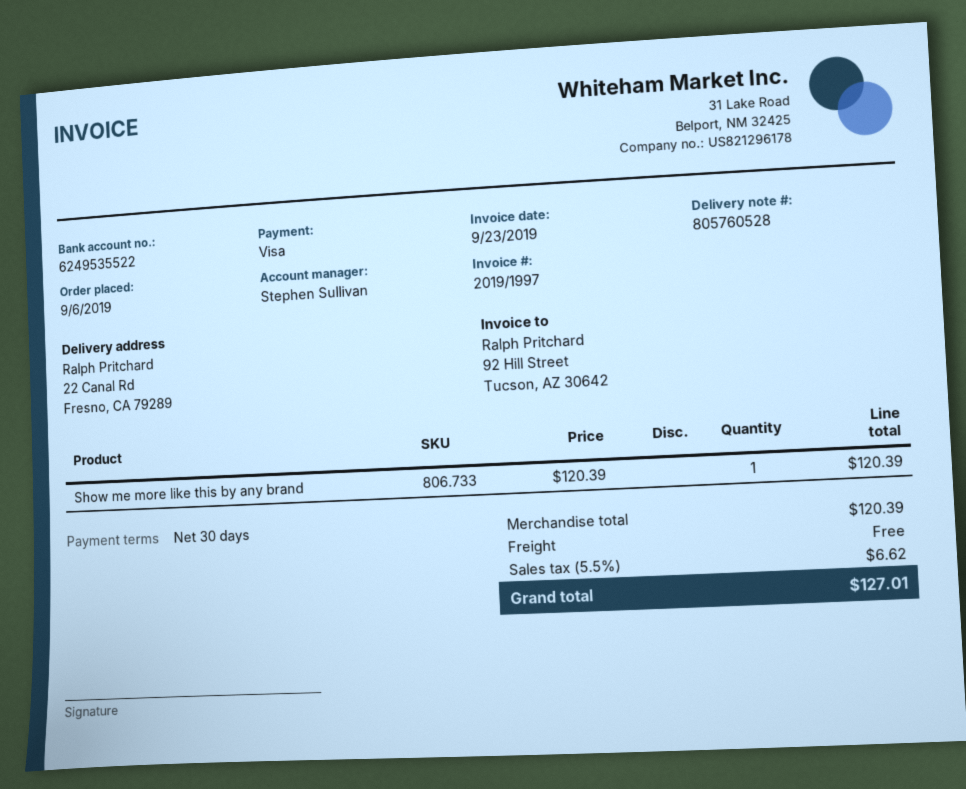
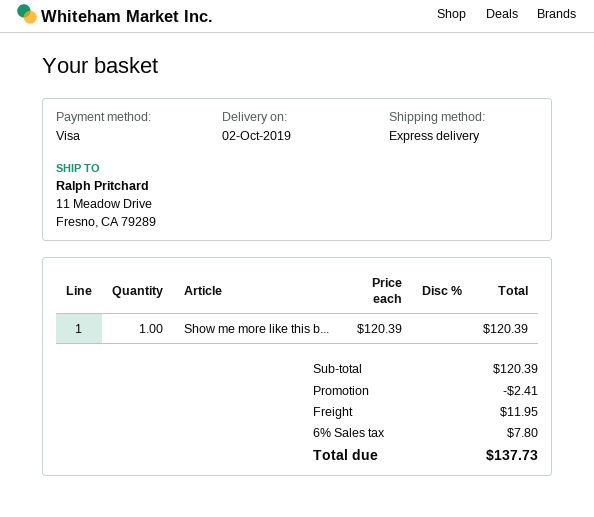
ship to: 22 Canal Rd, Fresno, CA 79289 -> 11 Meadow Drive, Fresno, CA 79289
discount: none -> 2.41
shipping: 0.00 -> 11.95
tax: 5.5% = 6.62 -> 6% = 7.80
total: 127.01 -> 137.73

